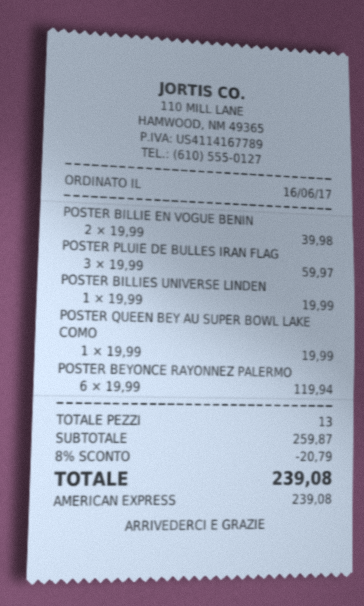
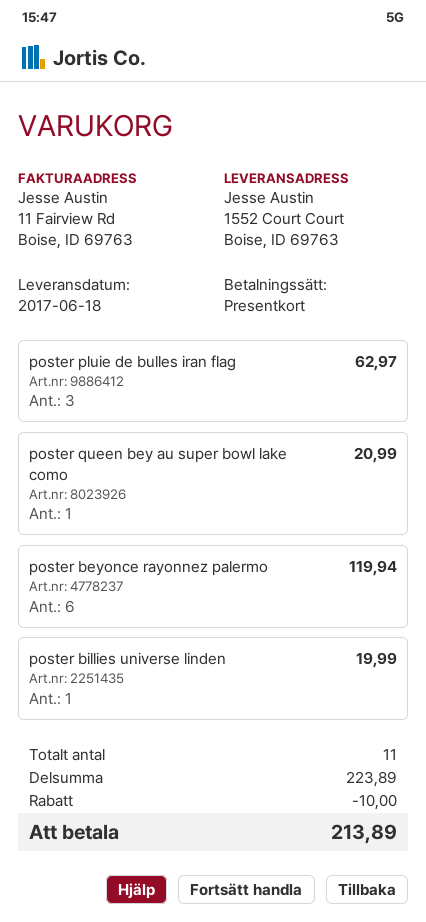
payment method: American Express -> gift card
POSTER BILLIE EN VOGUE BENIN: 2 for 39.98 -> none
POSTER PLUIE DE BULLES IRAN FLAG: 3 for 59.97 -> 3 for 62.97
POSTER QUEEN BEY AU SUPER BOWL LAKE COMO: 1 for 19.99 -> 1 for 20.99
total quantity: 13 -> 11
subtotal: 259.87 -> 223.89
discount: 20.79 -> 10.00
total: 239.08 -> 213.89

